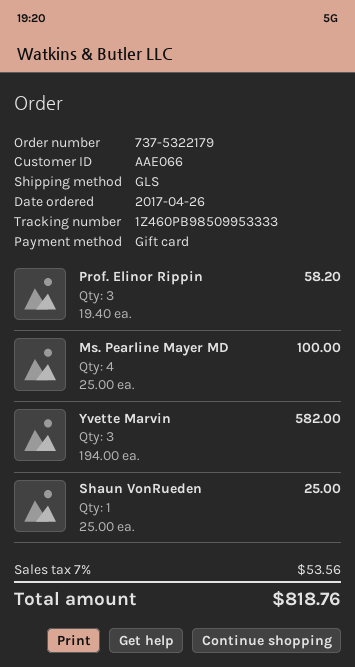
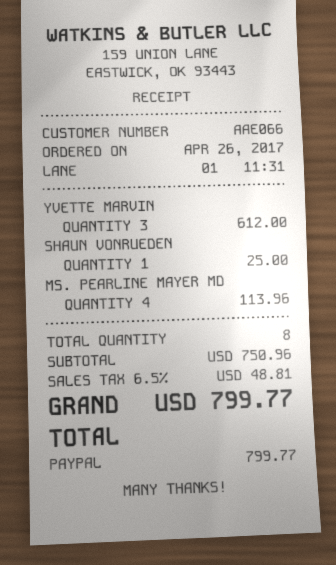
payment method: gift card -> PayPal
Prof. Elinor Rippin: 3 for 58.20 -> none
Ms. Pearline Mayer MD: 4 for 100.00 -> 4 for 113.96
Yvette Marvin: 3 for 582.00 -> 3 for 612.00
tax: 7% = 53.56 -> 6.5% = 48.81
total: 818.76 -> 799.77

